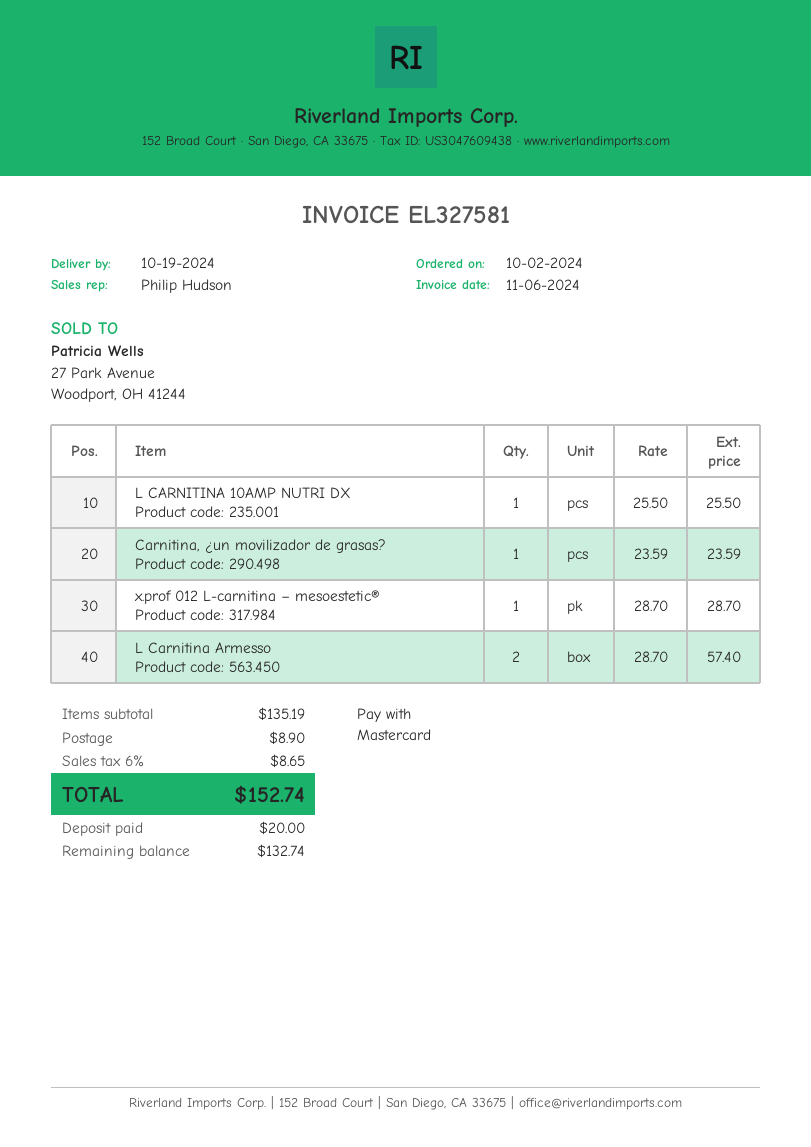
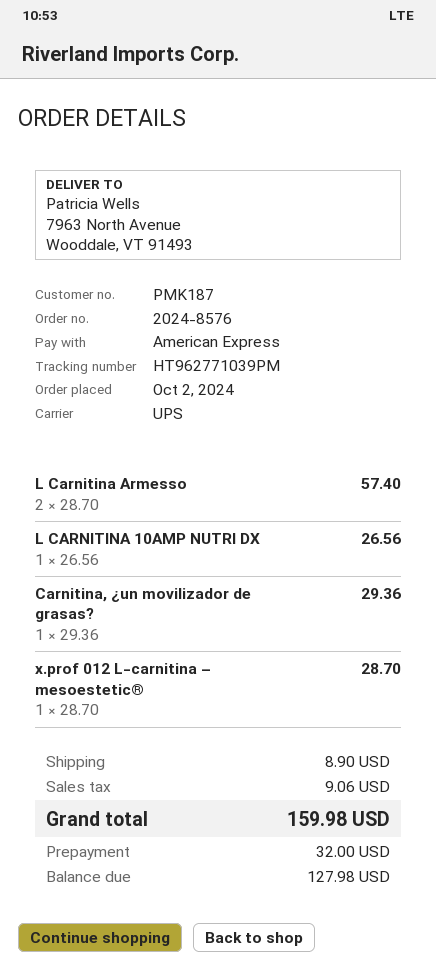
payment method: Mastercard -> American Express
L CARNITINA 10AMP NUTRI DX: 1 x 25.50 = 25.50 -> 1 x 26.56 = 26.56
Carnitina, ¿un movilizador de grasas?: 1 x 23.59 = 23.59 -> 1 x 29.36 = 29.36
tax: 8.65 -> 9.06
total: 152.74 -> 159.98
deposit: 20.00 -> 32.00
balance: 132.74 -> 127.98

